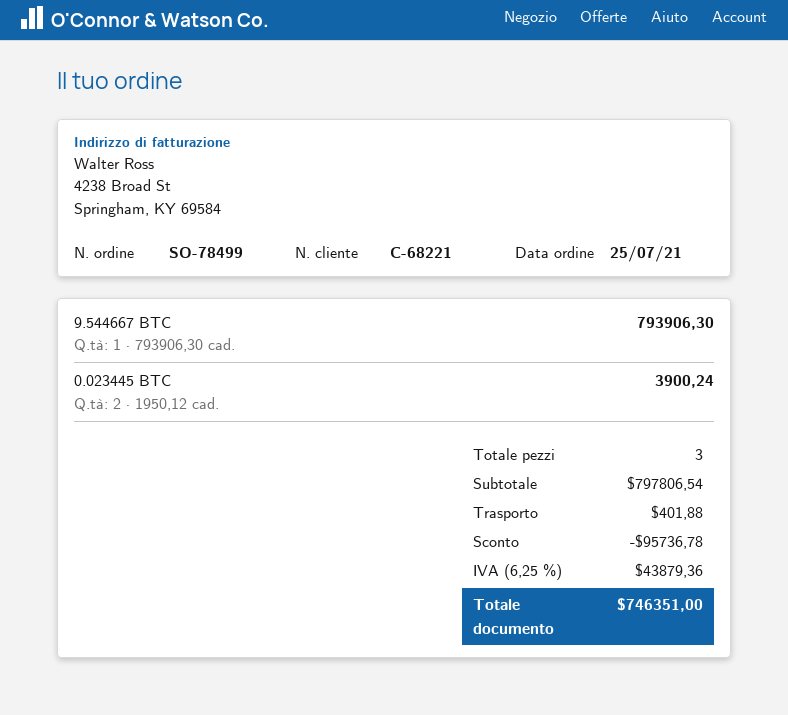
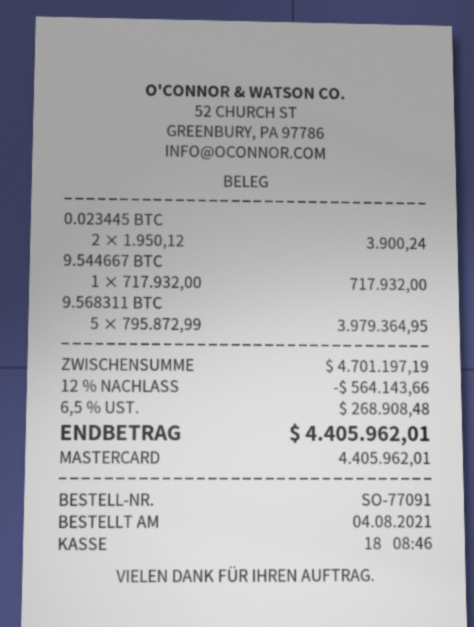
order number: SO-78499 -> SO-77091
order date: 2021-07-25 -> 2021-08-04
9.544667 BTC: 1 x 793906.30 = 793906.30 -> 1 x 717932.00 = 717932.00
9.568311 BTC: none -> 5 x 795872.99 = 3979364.95
subtotal: 797806.54 -> 4701197.19
discount: 95736.78 -> 564143.66
shipping: 401.88 -> none
tax: 6.25% = 43879.36 -> 6.5% = 268908.48
total: 746351.00 -> 4405962.01

